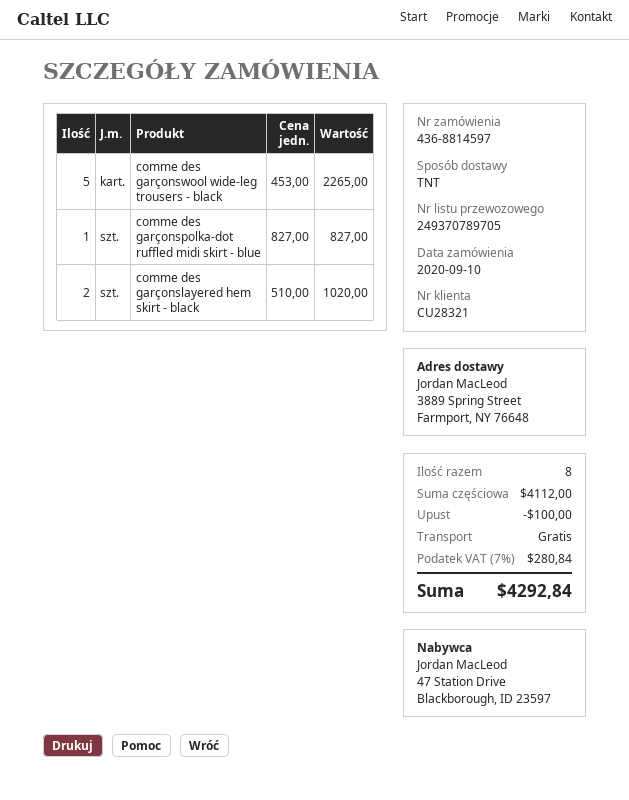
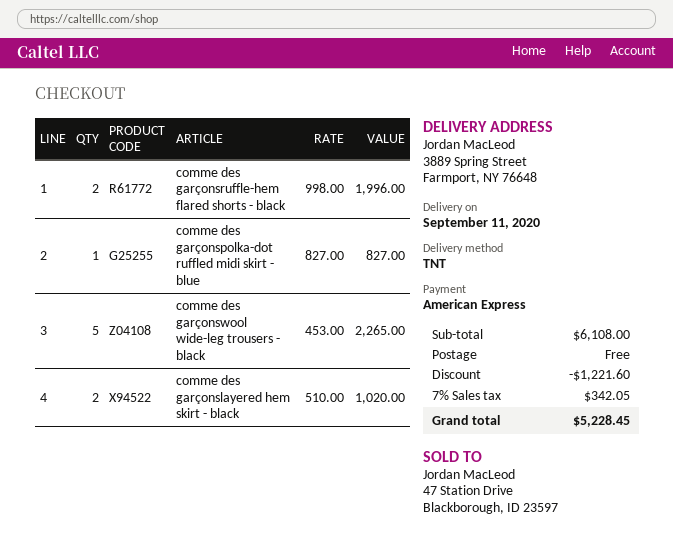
comme des garçonsruffle-hem flared shorts - black: none -> 2 x 998.00 = 1996.00
subtotal: 4112.00 -> 6108.00
discount: 100.00 -> 1221.60
tax: 7% = 280.84 -> 7% = 342.05
total: 4292.84 -> 5228.45

